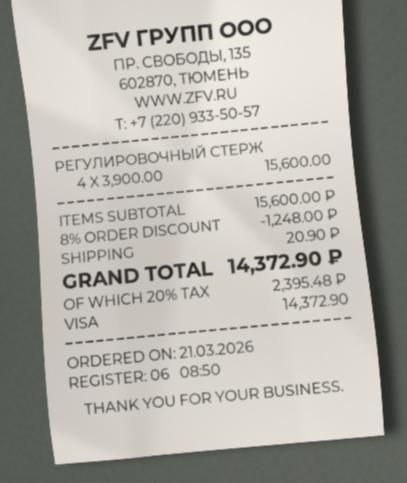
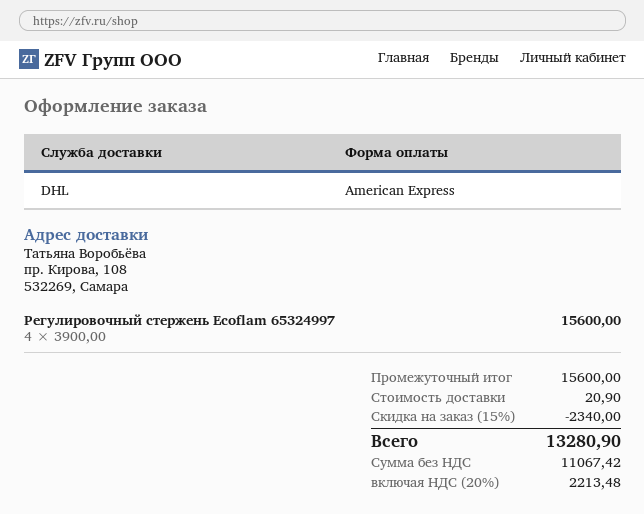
payment method: Visa -> American Express
discount: 8% = 1248.00 -> 15% = 2340.00
tax: 20% = 2395.48 -> 20% = 2213.48
total: 14372.90 -> 13280.90

